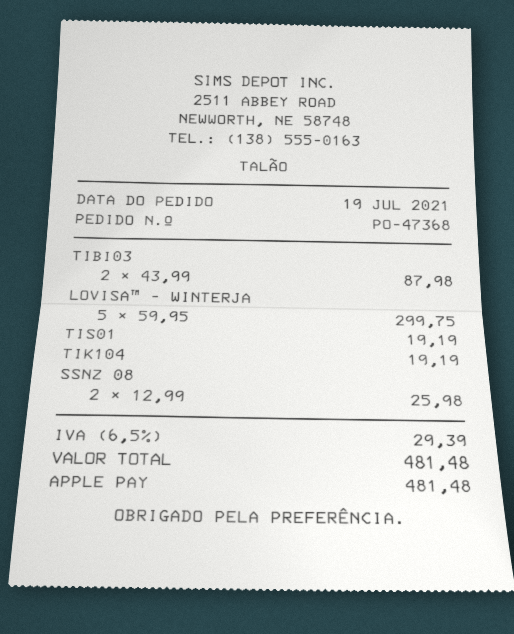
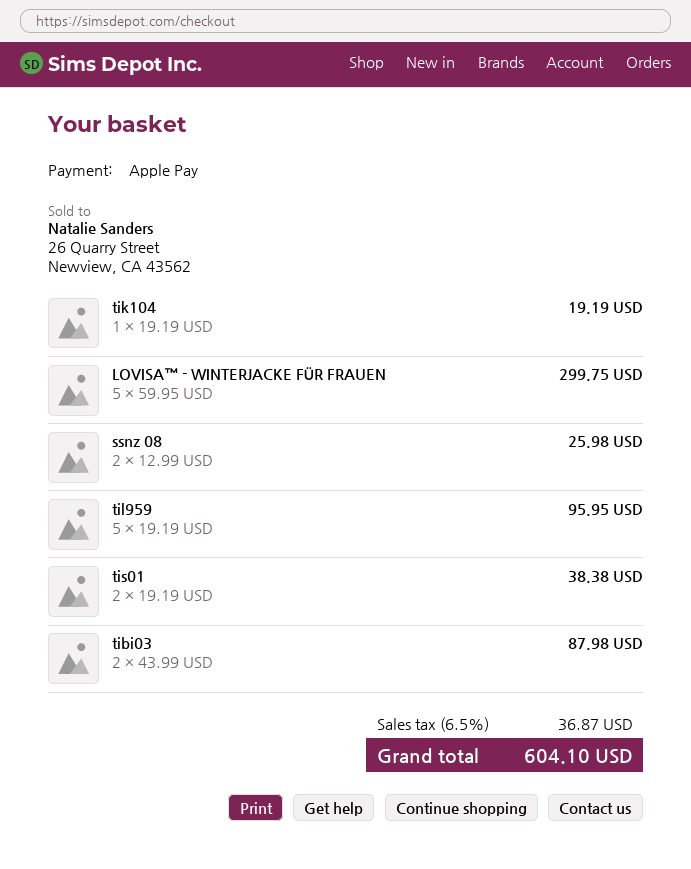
TIS01: 1 x 19.19 = 19.19 -> 2 x 19.19 = 38.38
til959: none -> 5 x 19.19 = 95.95
tax: 6.5% = 29.39 -> 6.5% = 36.87
total: 481.48 -> 604.10

